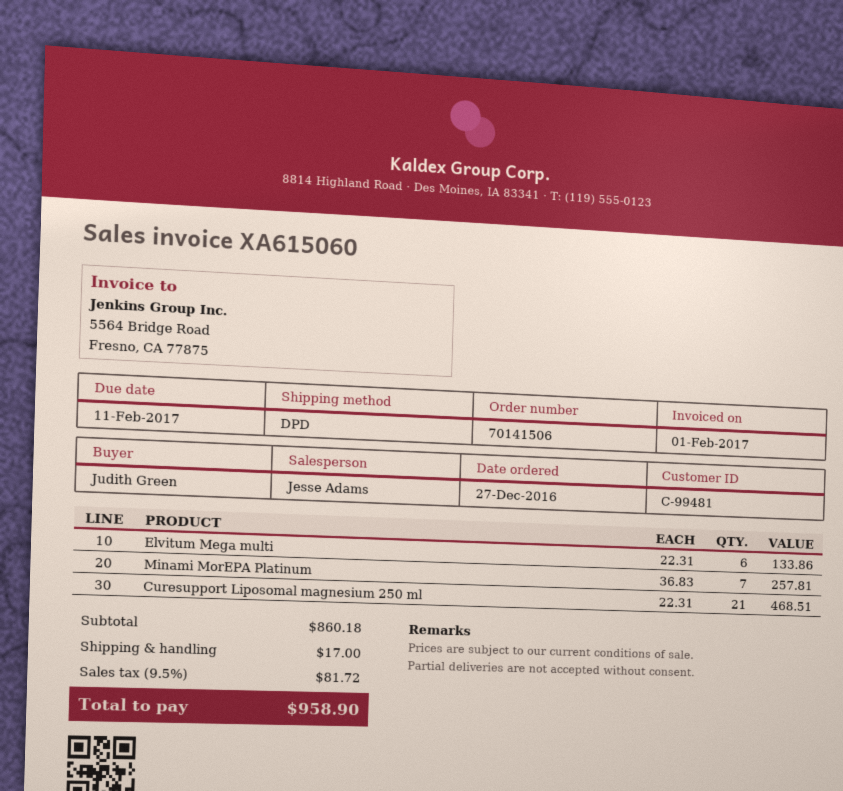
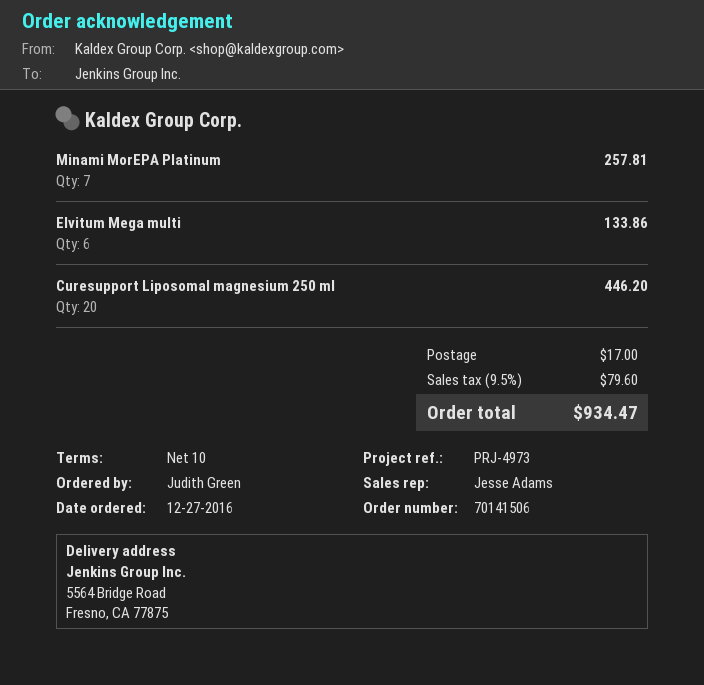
Curesupport Liposomal magnesium 250 ml: 21 for 468.51 -> 20 for 446.20
tax: 9.5% = 81.72 -> 9.5% = 79.60
total: 958.90 -> 934.47

